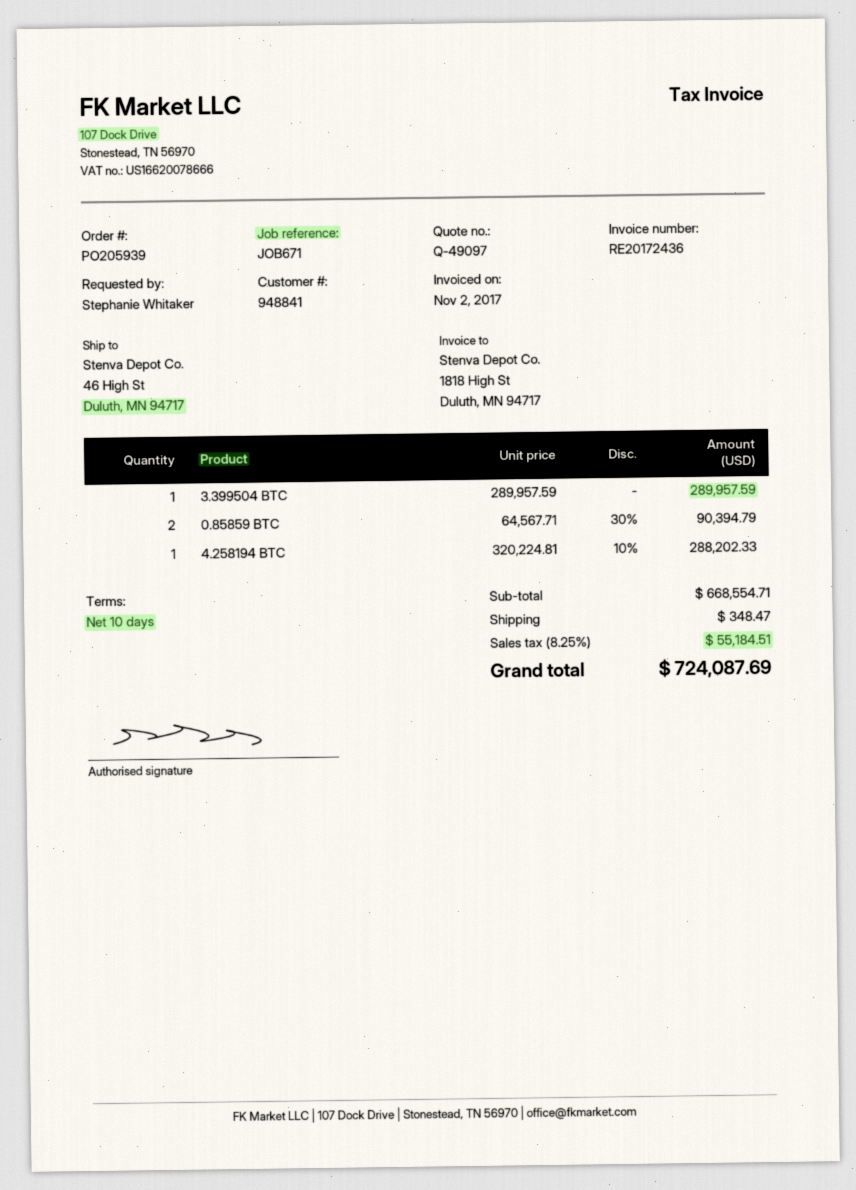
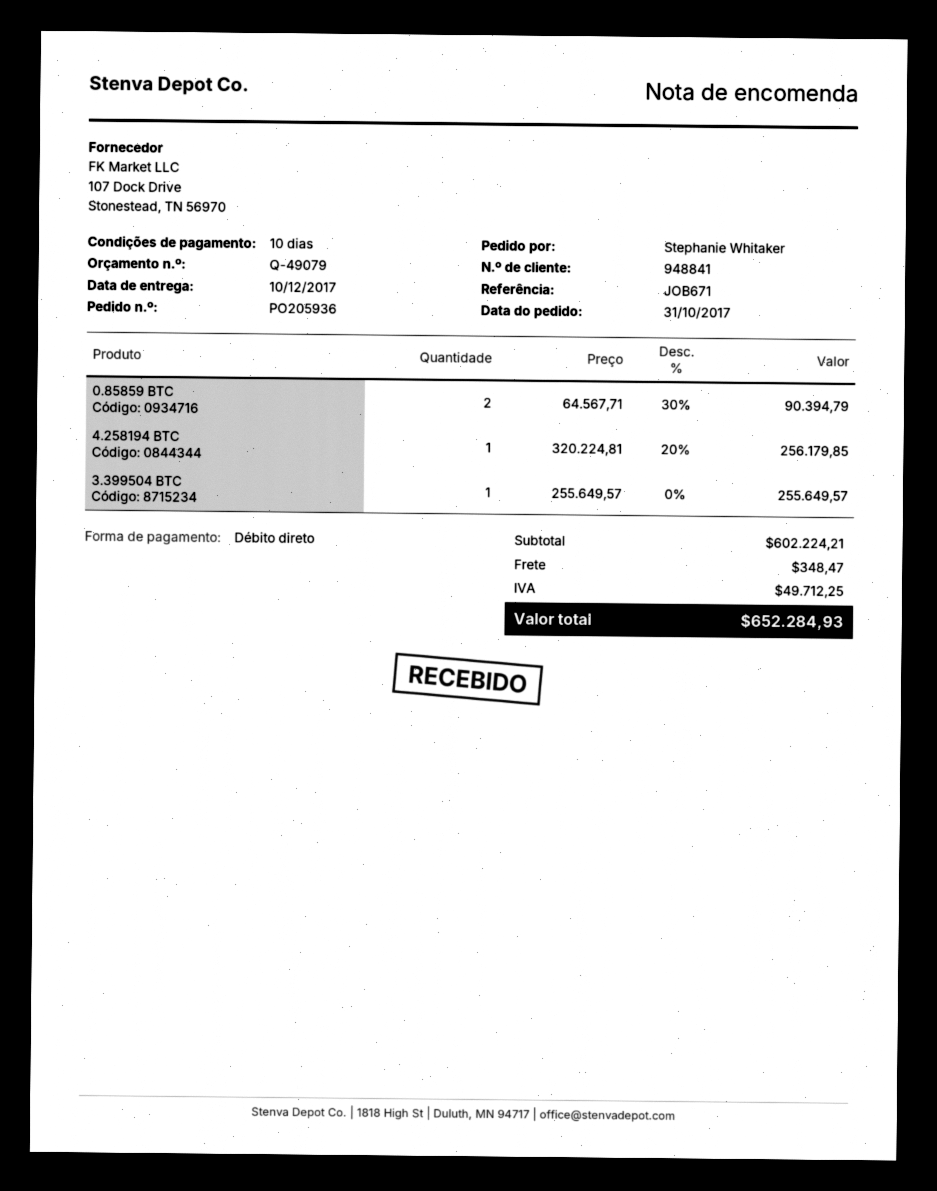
quote number: Q-49097 -> Q-49079
order number: PO205939 -> PO205936
3.399504 BTC: 1 x 289957.59 = 289957.59 -> 1 x 255649.57 = 255649.57
4.258194 BTC: 1 x 320224.81 - 10% = 288202.33 -> 1 x 320224.81 - 20% = 256179.85
subtotal: 668554.71 -> 602224.21
tax: 55184.51 -> 49712.25
total: 724087.69 -> 652284.93

